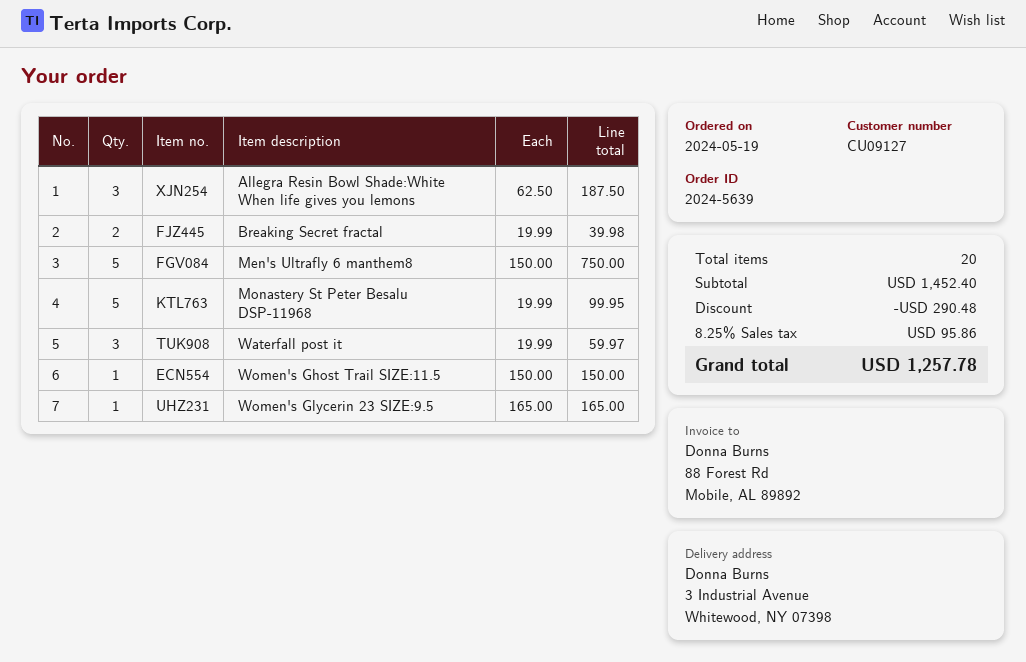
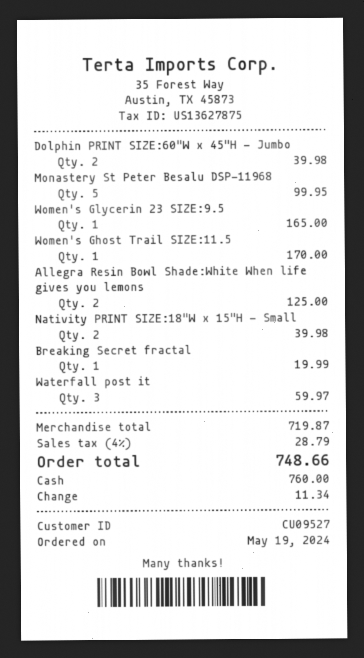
customer number: CU09127 -> CU09527
Allegra Resin Bowl Shade:White When life gives you lemons: 3 for 187.50 -> 2 for 125.00
Breaking Secret fractal: 2 for 39.98 -> 1 for 19.99
Men's Ultrafly 6 manthem8: 5 for 750.00 -> none
Women's Ghost Trail SIZE:11.5: 1 for 150.00 -> 1 for 170.00
Dolphin PRINT SIZE:60"W x 45"H - Jumbo: none -> 2 for 39.98
Nativity PRINT SIZE:18"W x 15"H - Small: none -> 2 for 39.98
subtotal: 1452.40 -> 719.87
discount: 290.48 -> none
tax: 8.25% = 95.86 -> 4% = 28.79
total: 1257.78 -> 748.66

